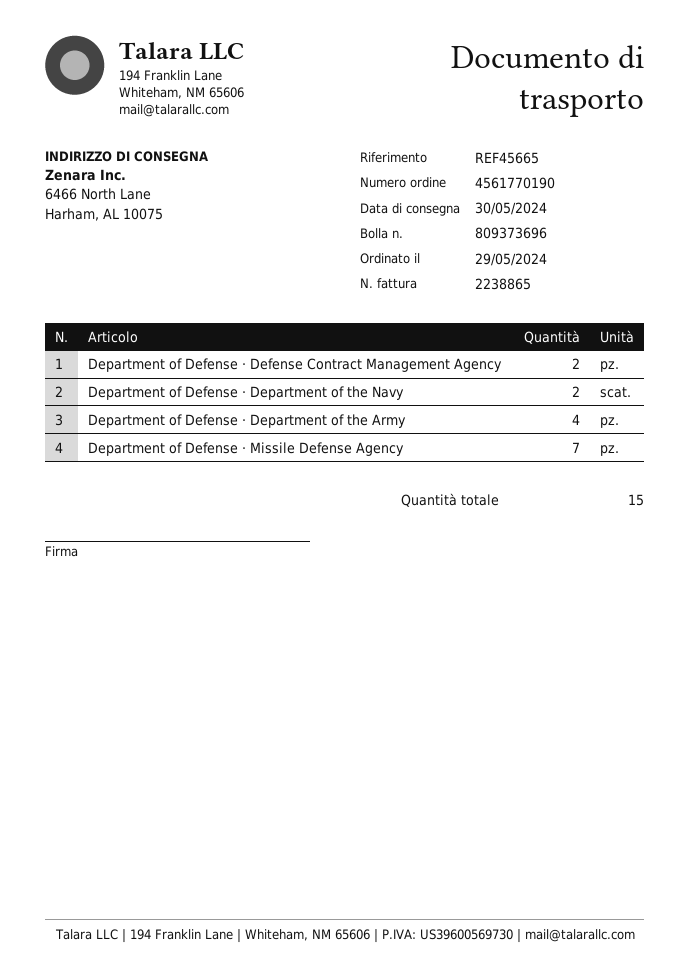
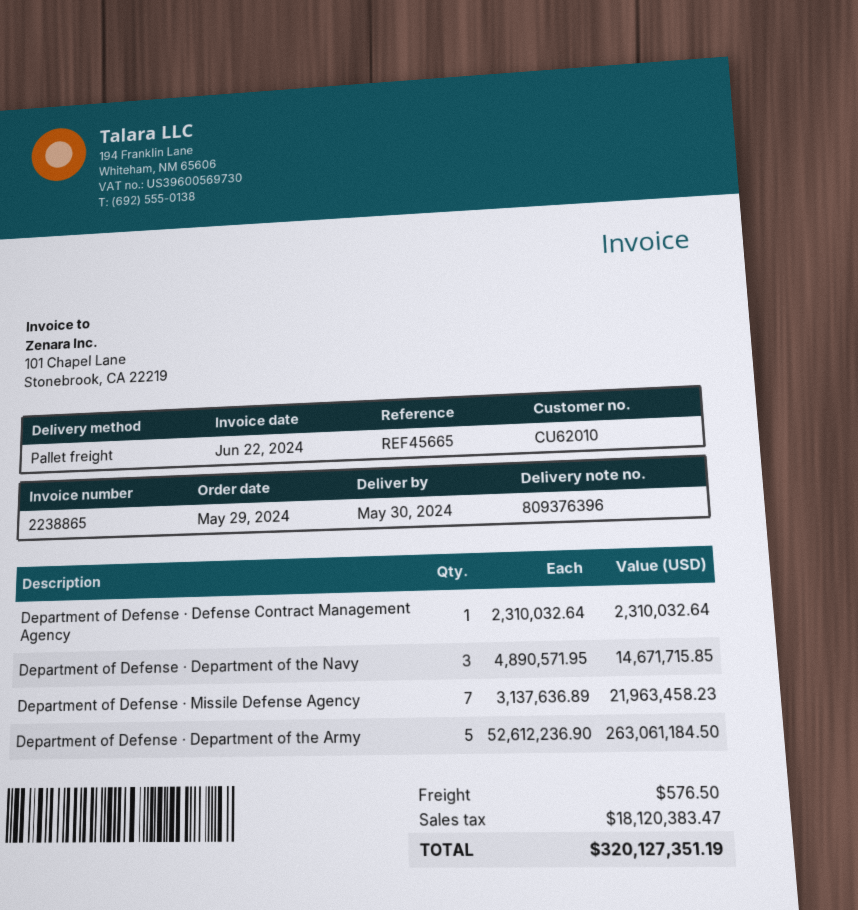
delivery note number: 809373696 -> 809376396
Department of Defense · Defense Contract Management Agency: 2 -> 1
Department of Defense · Department of the Navy: 2 -> 3
Department of Defense · Department of the Army: 4 -> 5

